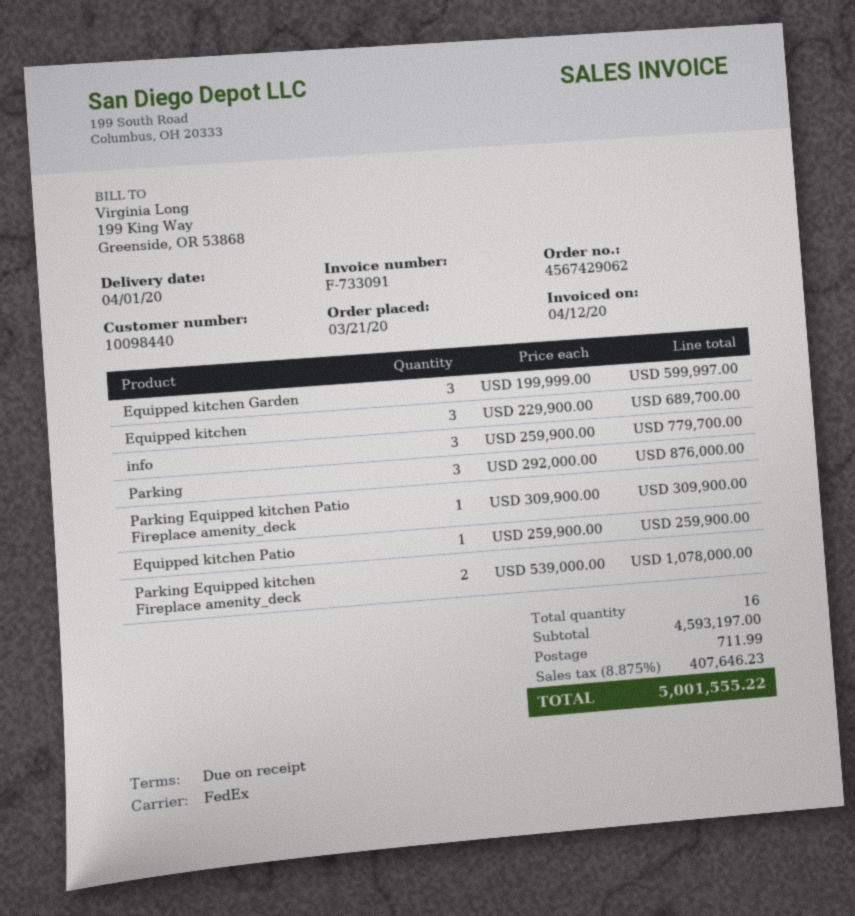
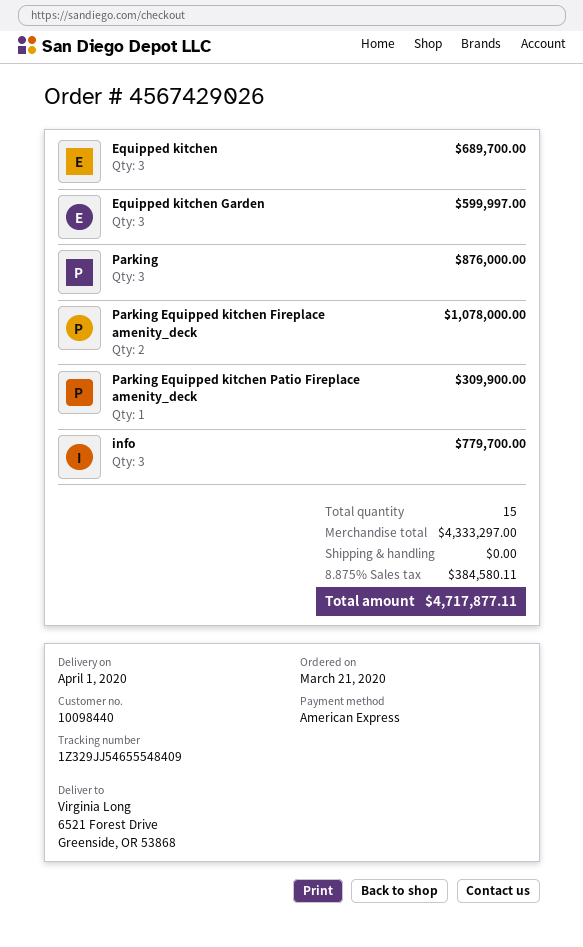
order number: 4567429062 -> 4567429026
Equipped kitchen Patio: 1 for 259900.00 -> none
total quantity: 16 -> 15
subtotal: 4593197.00 -> 4333297.00
shipping: 711.99 -> 0.00
tax: 8.875% = 407646.23 -> 8.875% = 384580.11
total: 5001555.22 -> 4717877.11

